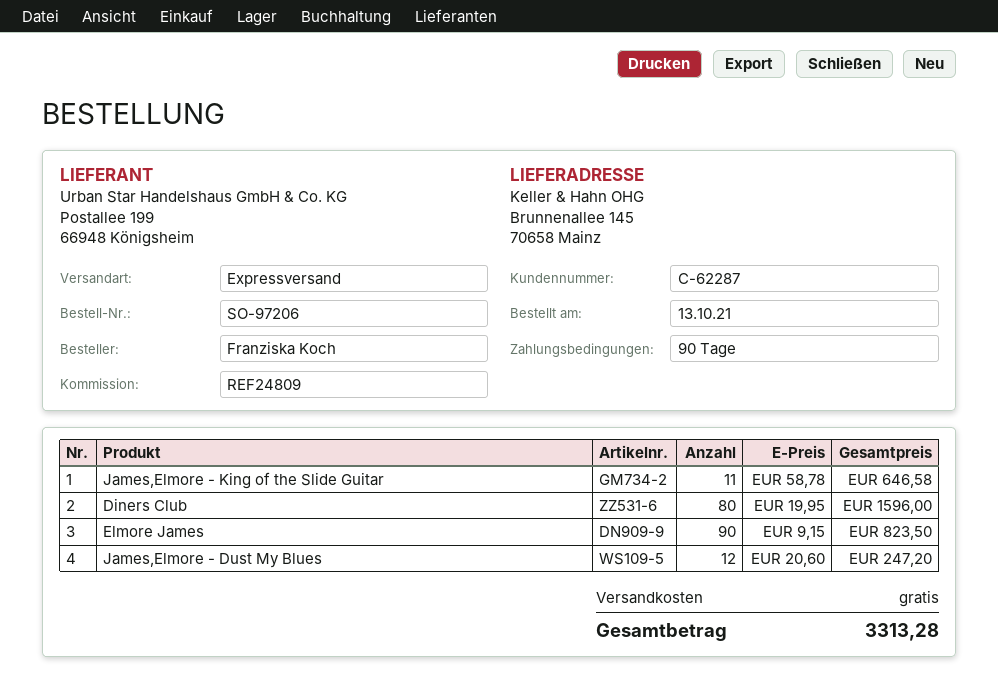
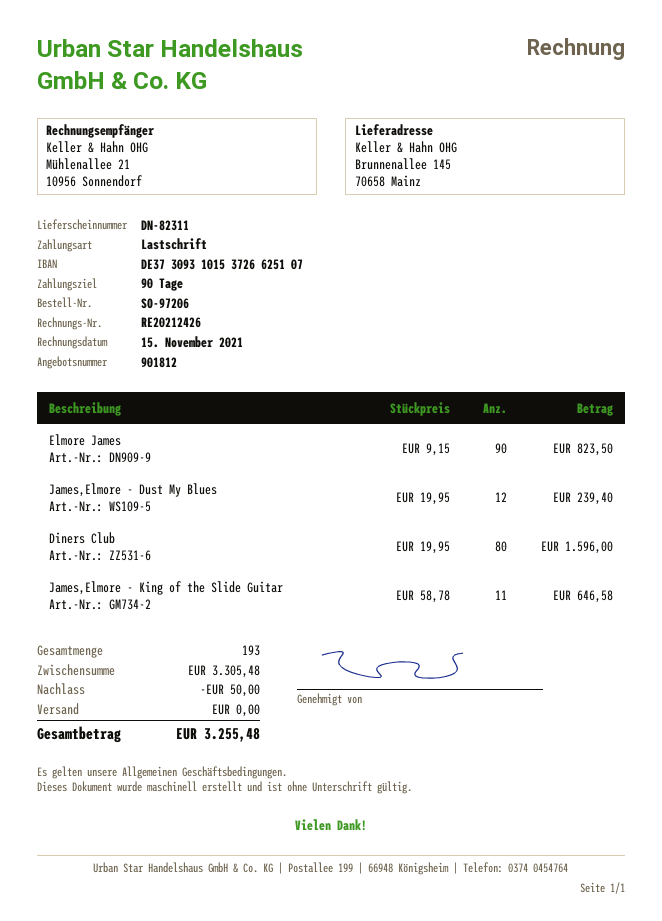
James,Elmore - Dust My Blues: 12 x 20.60 = 247.20 -> 12 x 19.95 = 239.40
discount: none -> 50.00
total: 3313.28 -> 3255.48

